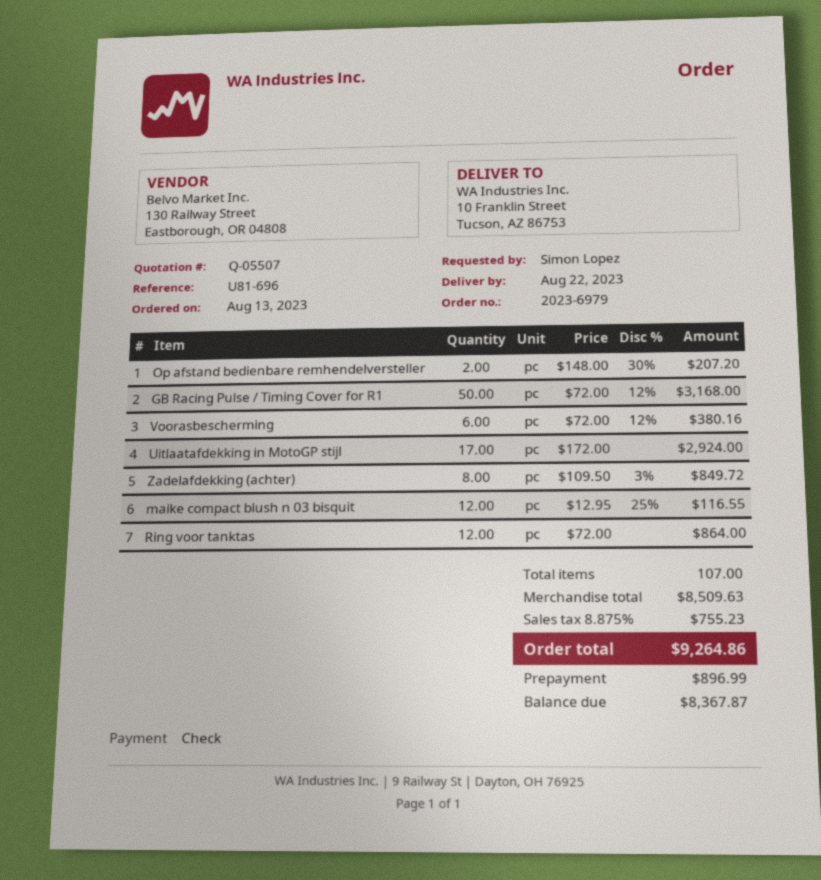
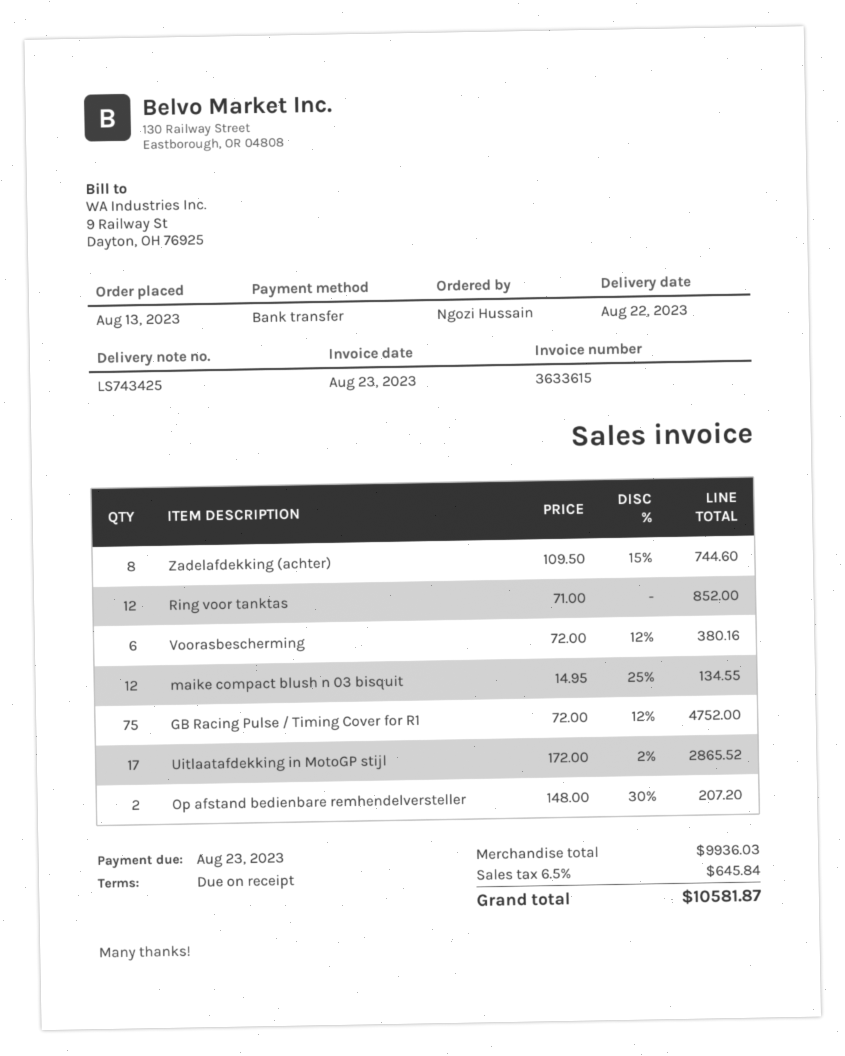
ordered by: Simon Lopez -> Ngozi Hussain
payment method: cheque -> bank transfer
GB Racing Pulse / Timing Cover for R1: 50 x 72.00 - 12% = 3168.00 -> 75 x 72.00 - 12% = 4752.00
Uitlaatafdekking in MotoGP stijl: 17 x 172.00 = 2924.00 -> 17 x 172.00 - 2% = 2865.52
Zadelafdekking (achter): 8 x 109.50 - 3% = 849.72 -> 8 x 109.50 - 15% = 744.60
maike compact blush n 03 bisquit: 12 x 12.95 - 25% = 116.55 -> 12 x 14.95 - 25% = 134.55
Ring voor tanktas: 12 x 72.00 = 864.00 -> 12 x 71.00 = 852.00
subtotal: 8509.63 -> 9936.03
tax: 8.875% = 755.23 -> 6.5% = 645.84
total: 9264.86 -> 10581.87

